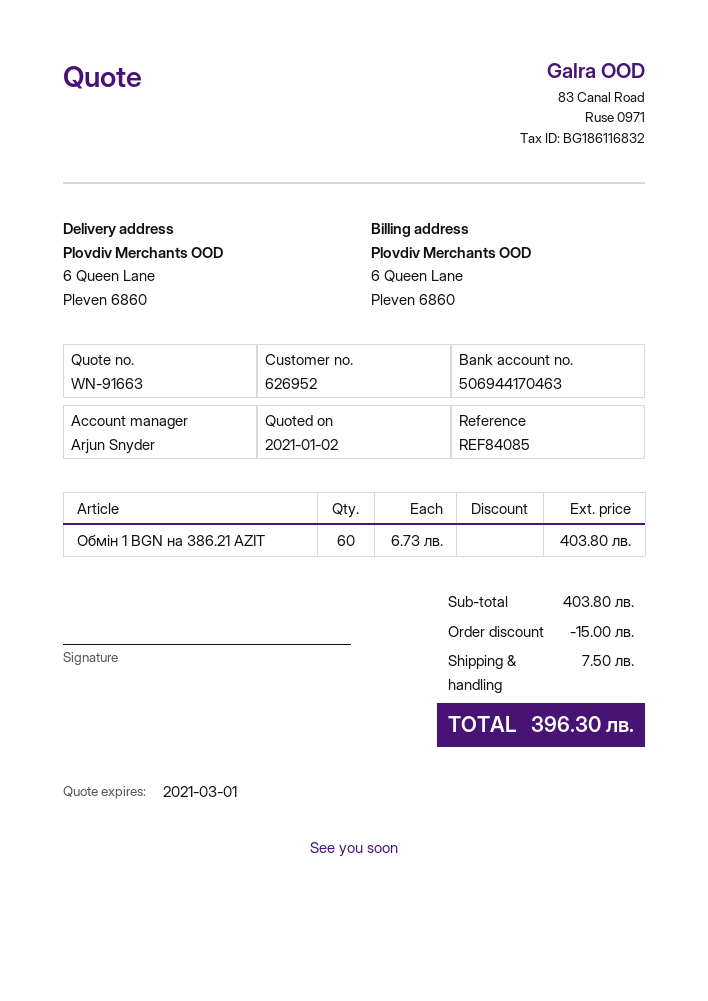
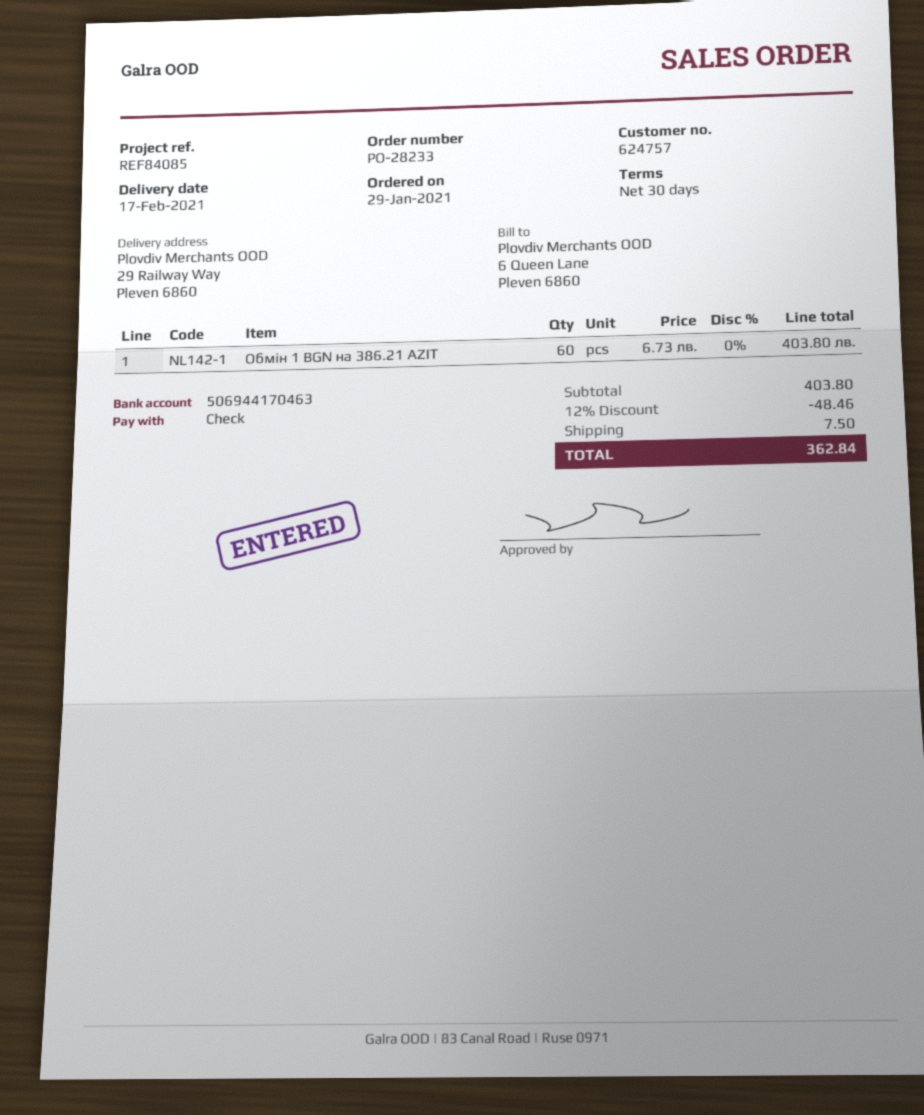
customer number: 626952 -> 624757
ship to: 6 Queen Lane, Pleven 6860 -> 29 Railway Way, Pleven 6860
discount: 15.00 -> 48.46
total: 396.30 -> 362.84

